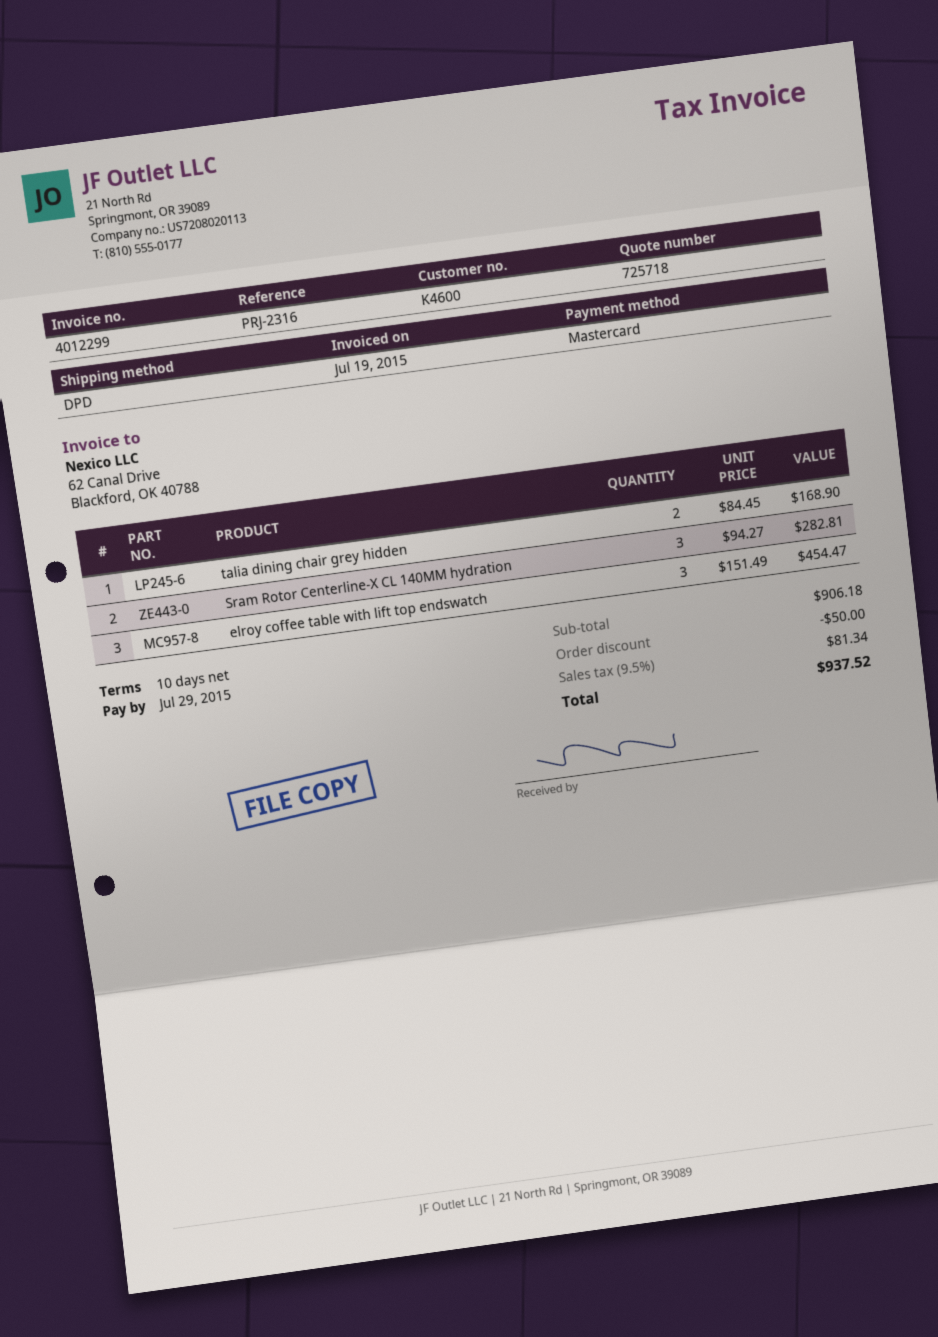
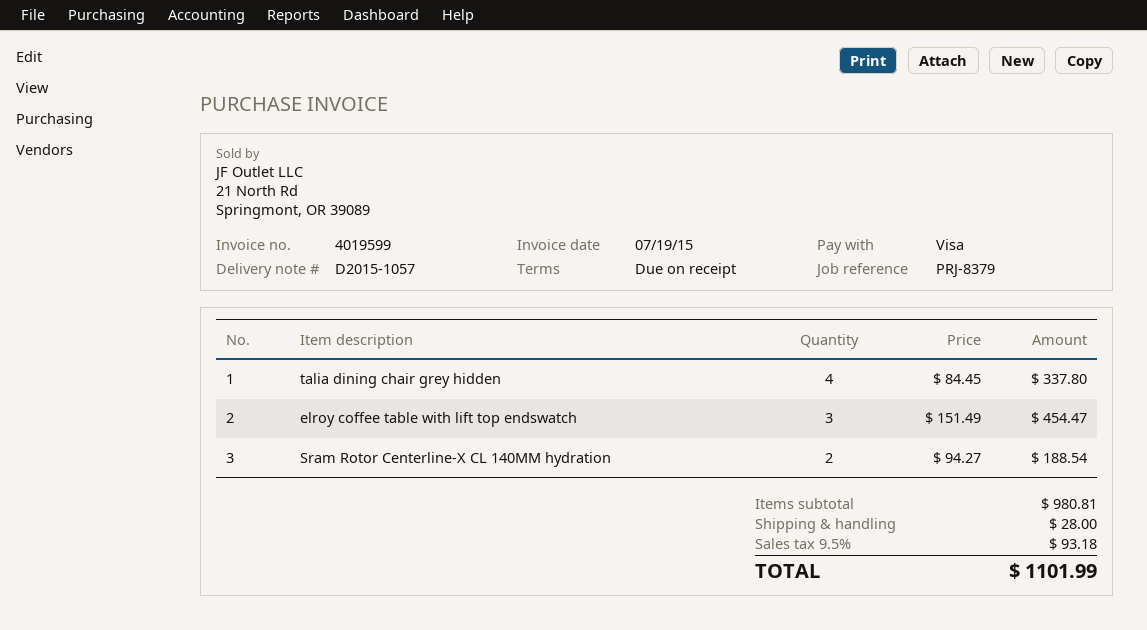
invoice number: 4012299 -> 4019599
payment terms: 10 days -> on receipt
reference: PRJ-2316 -> PRJ-8379
payment method: Mastercard -> Visa
talia dining chair grey hidden: 2 x 84.45 = 168.90 -> 4 x 84.45 = 337.80
Sram Rotor Centerline-X CL 140MM hydration: 3 x 94.27 = 282.81 -> 2 x 94.27 = 188.54
subtotal: 906.18 -> 980.81
discount: 50.00 -> none
shipping: none -> 28.00
tax: 9.5% = 81.34 -> 9.5% = 93.18
total: 937.52 -> 1101.99

